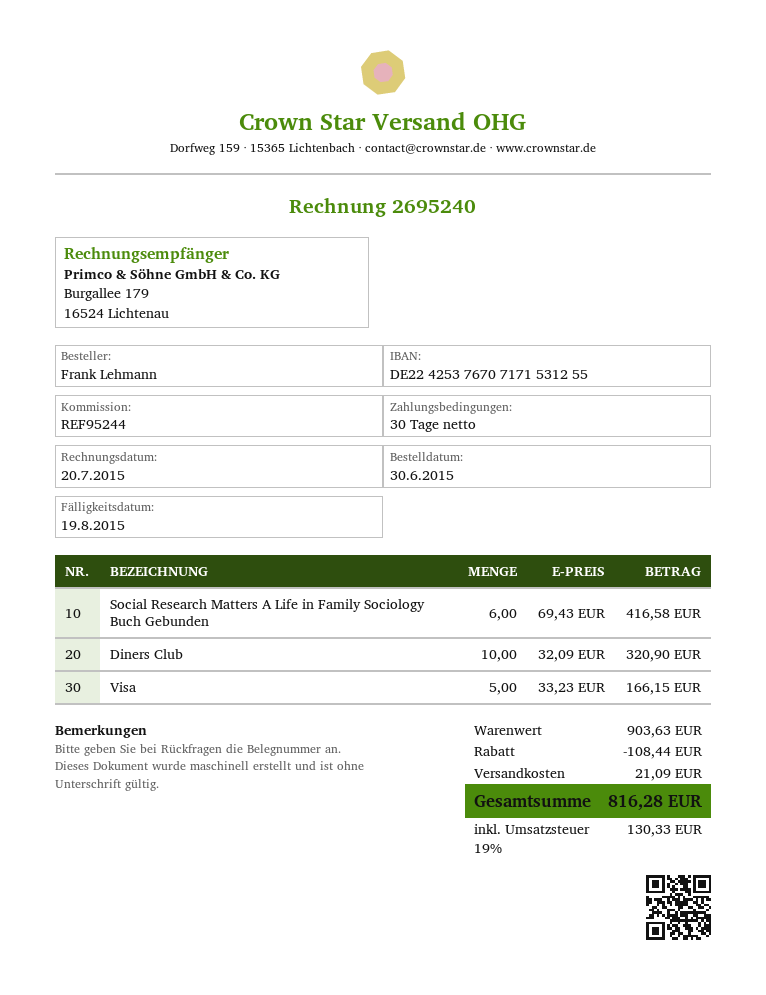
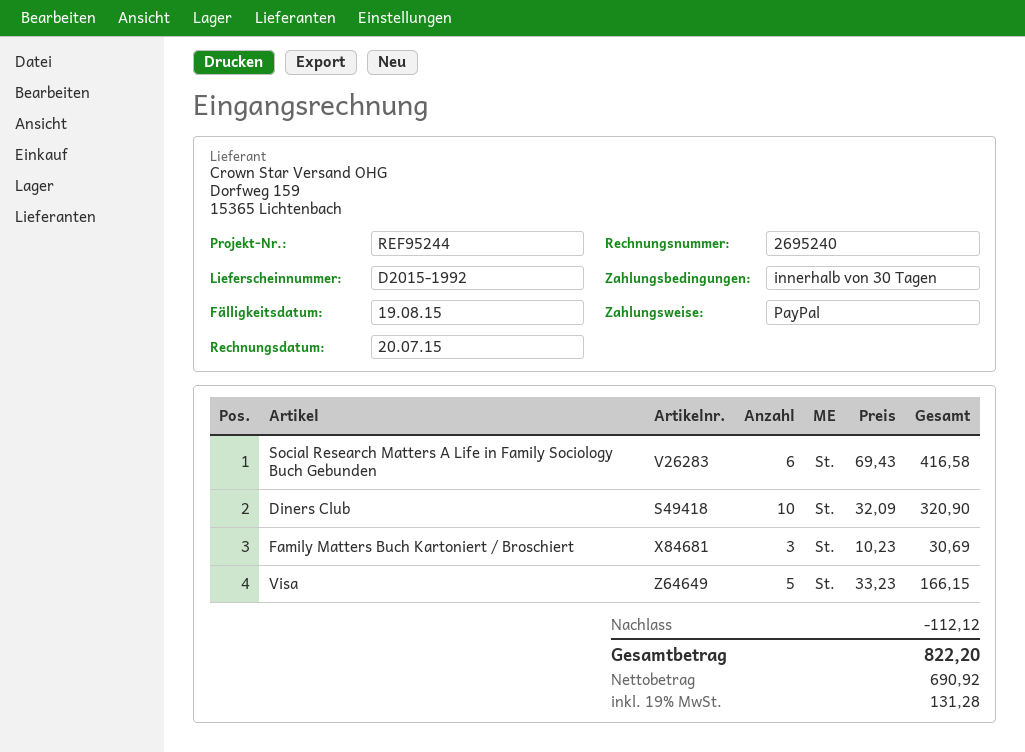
Family Matters Buch Kartoniert / Broschiert: none -> 3 x 10.23 = 30.69
discount: 108.44 -> 112.12
shipping: 21.09 -> none
tax: 19% = 130.33 -> 19% = 131.28
total: 816.28 -> 822.20

